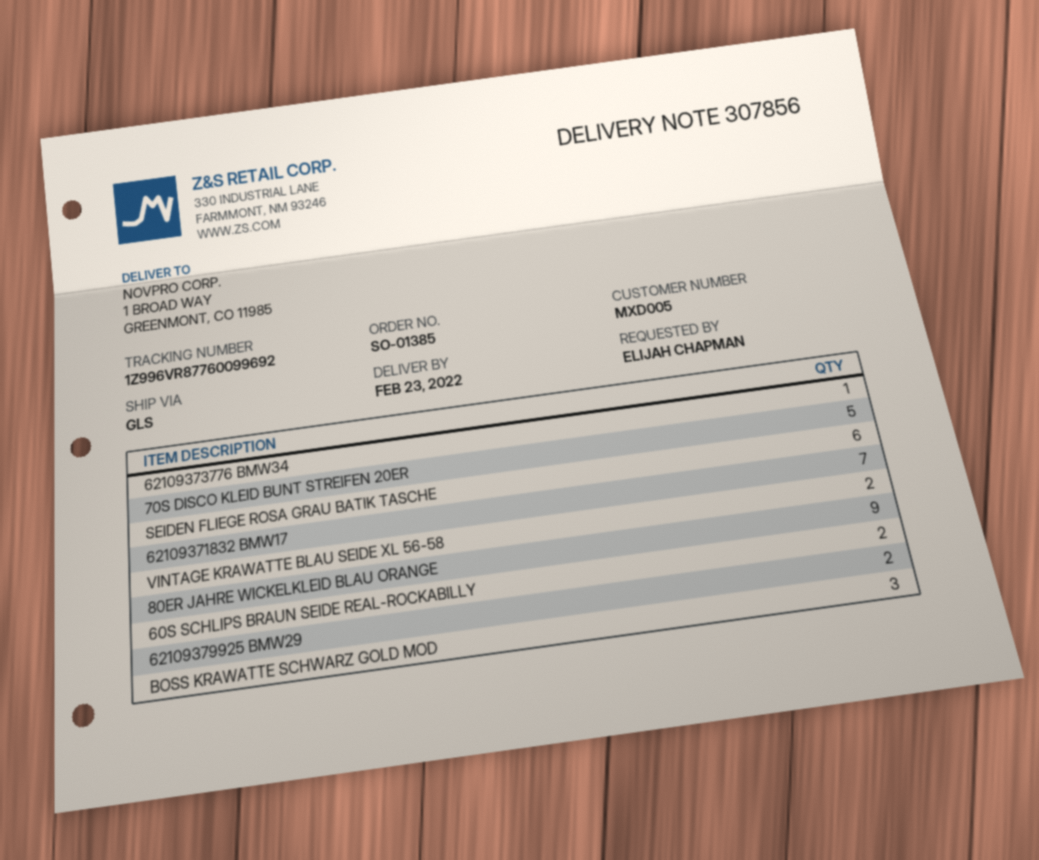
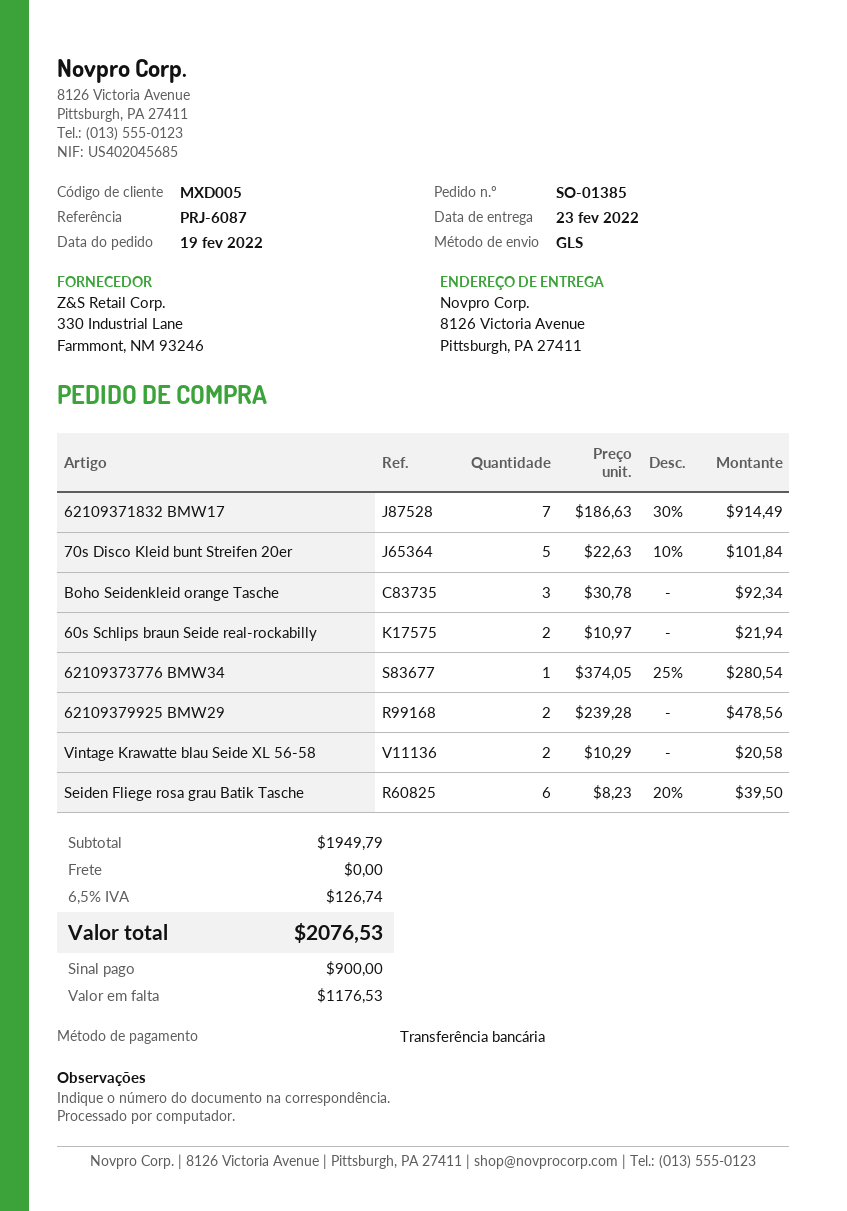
ship to: 1 BROAD WAY, GREENMONT, CO 11985 -> 8126 Victoria Avenue, Pittsburgh, PA 27411
80ER JAHRE WICKELKLEID BLAU ORANGE: 9 -> none
BOSS KRAWATTE SCHWARZ GOLD MOD: 3 -> none
Boho Seidenkleid orange Tasche: none -> 3

